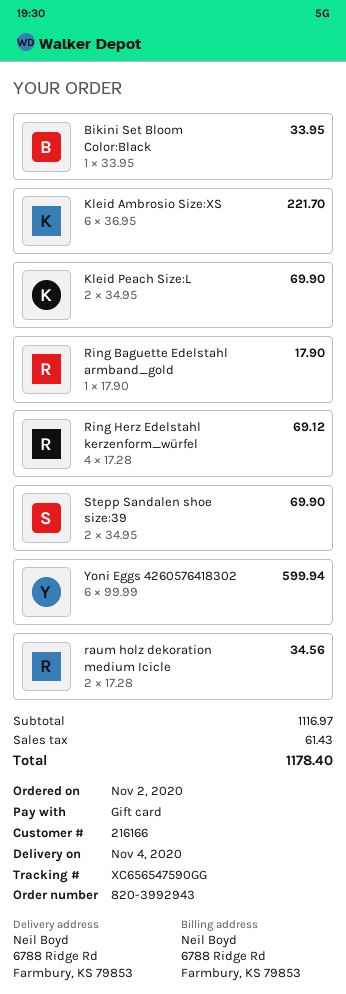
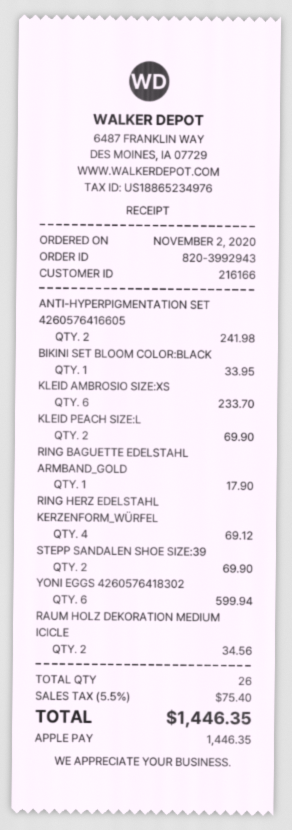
payment method: gift card -> Apple Pay
Kleid Ambrosio Size:XS: 6 for 221.70 -> 6 for 233.70
ANTI-HYPERPIGMENTATION SET 4260576416605: none -> 2 for 241.98
tax: 61.43 -> 75.40
total: 1178.40 -> 1446.35

